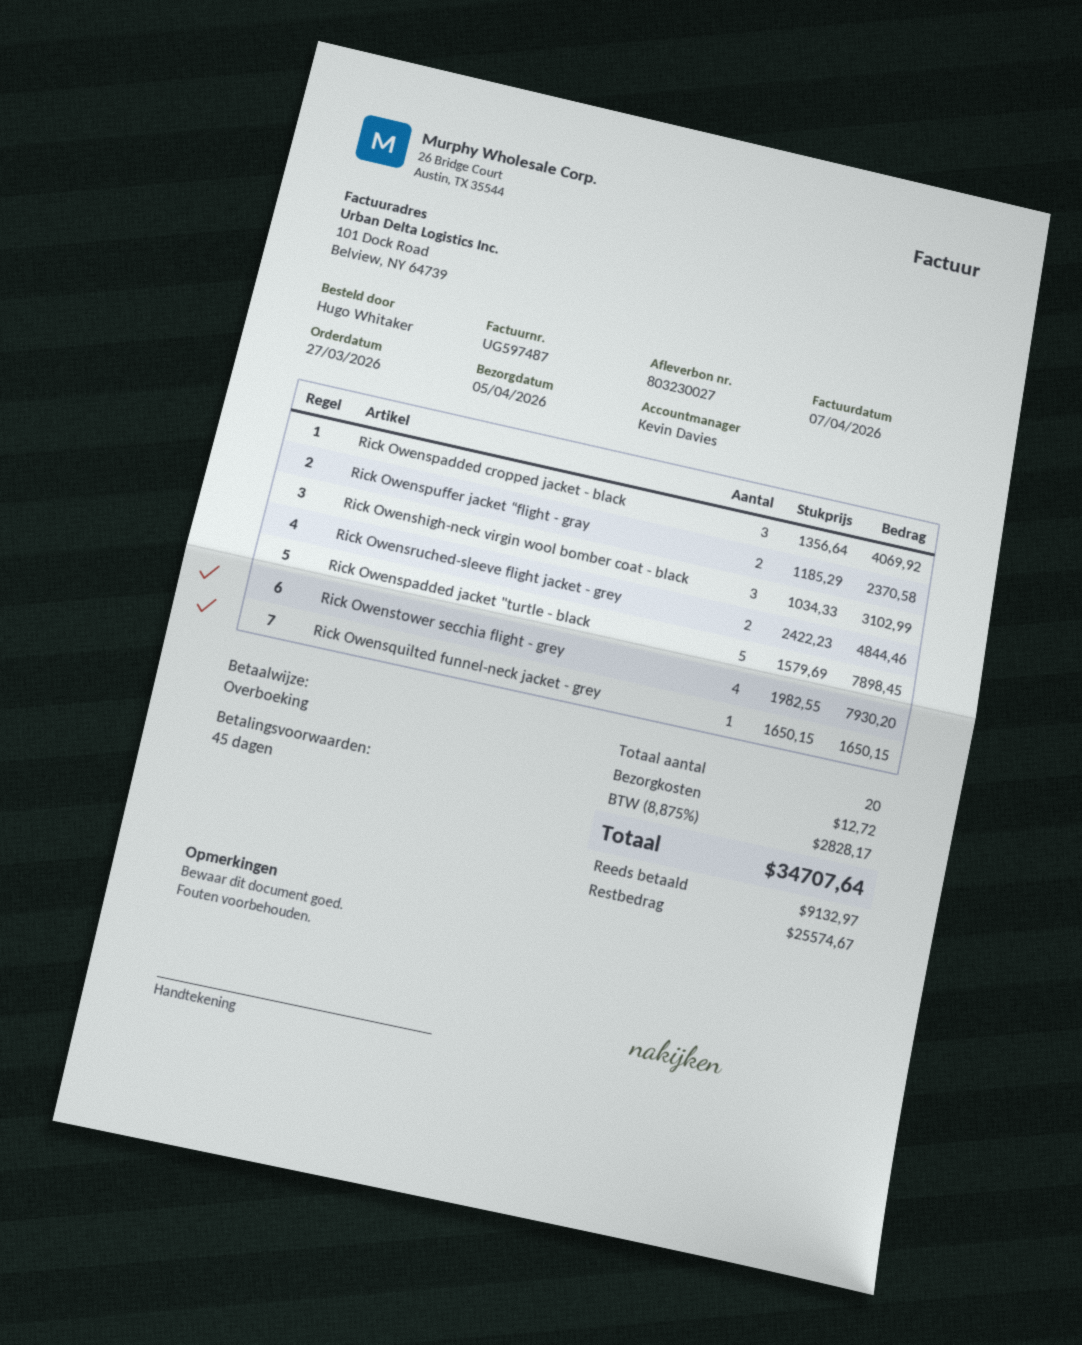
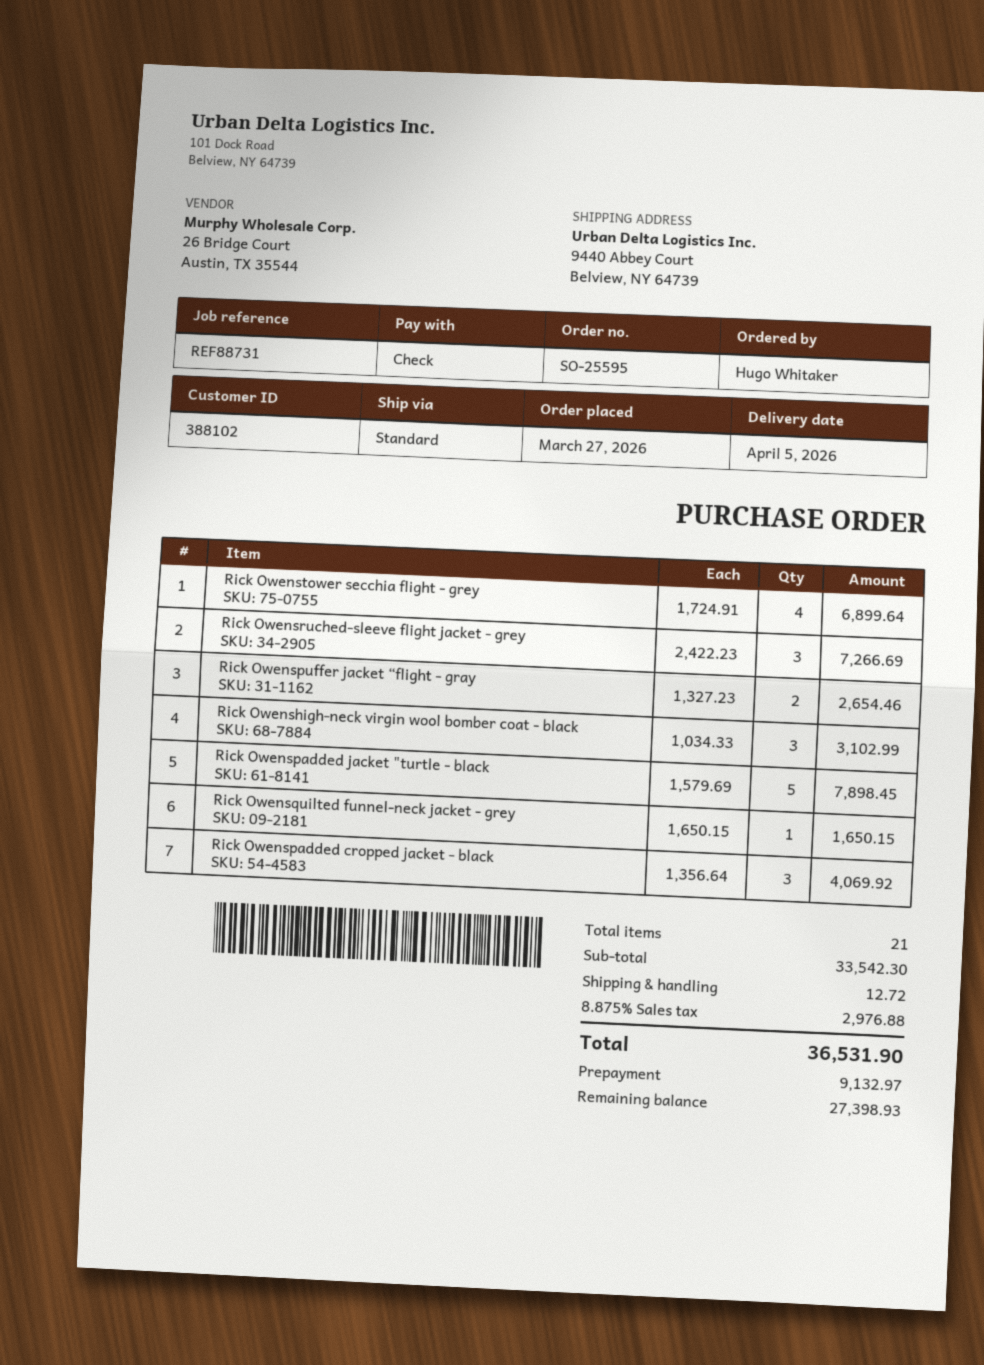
payment method: bank transfer -> cheque
Rick Owenspuffer jacket “flight - gray: 2 x 1185.29 = 2370.58 -> 2 x 1327.23 = 2654.46
Rick Owensruched-sleeve flight jacket - grey: 2 x 2422.23 = 4844.46 -> 3 x 2422.23 = 7266.69
Rick Owenstower secchia flight - grey: 4 x 1982.55 = 7930.20 -> 4 x 1724.91 = 6899.64
total quantity: 20 -> 21
tax: 8.875% = 2828.17 -> 8.875% = 2976.88
total: 34707.64 -> 36531.90
balance: 25574.67 -> 27398.93

